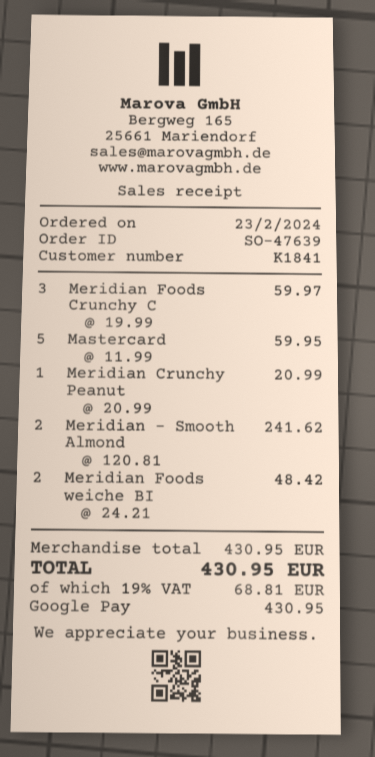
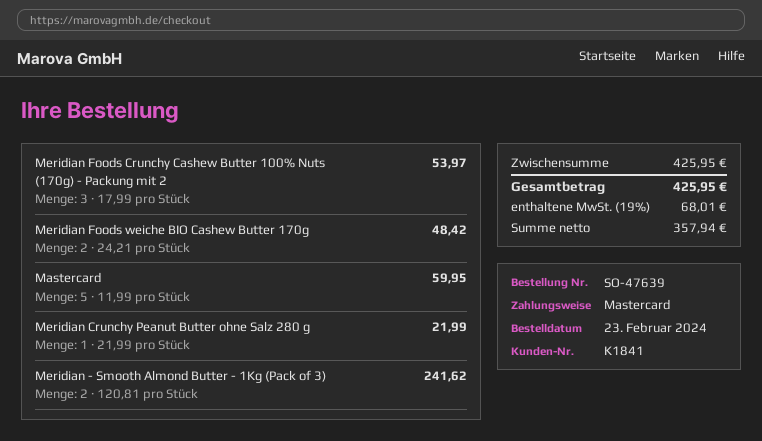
payment method: Google Pay -> Mastercard
Meridian Foods Crunchy C: 3 x 19.99 = 59.97 -> 3 x 17.99 = 53.97
Meridian Crunchy Peanut: 1 x 20.99 = 20.99 -> 1 x 21.99 = 21.99
subtotal: 430.95 -> 425.95
tax: 19% = 68.81 -> 19% = 68.01
total: 430.95 -> 425.95

